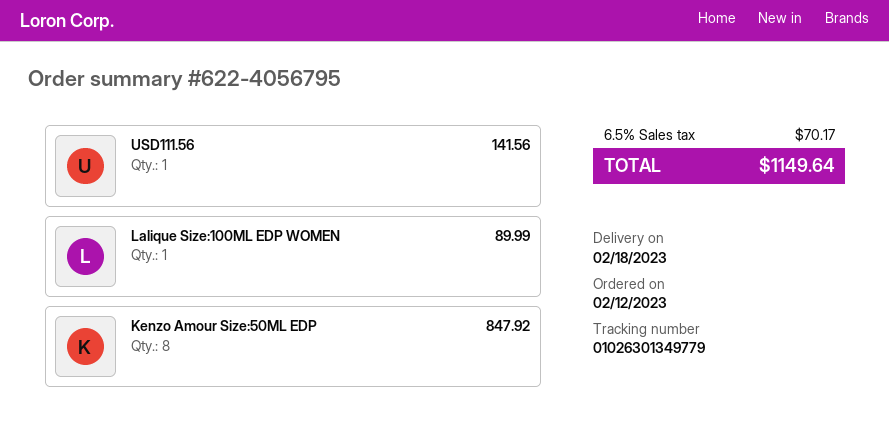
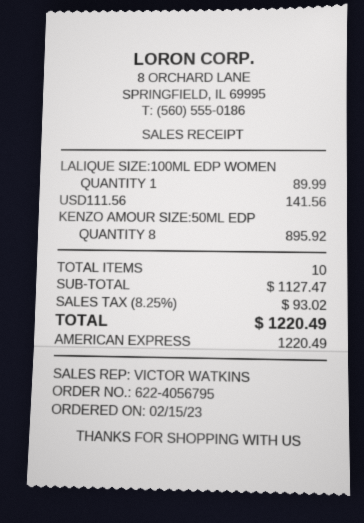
order date: 2023-02-12 -> 2023-02-15
Kenzo Amour Size:50ML EDP: 8 for 847.92 -> 8 for 895.92
tax: 6.5% = 70.17 -> 8.25% = 93.02
total: 1149.64 -> 1220.49

